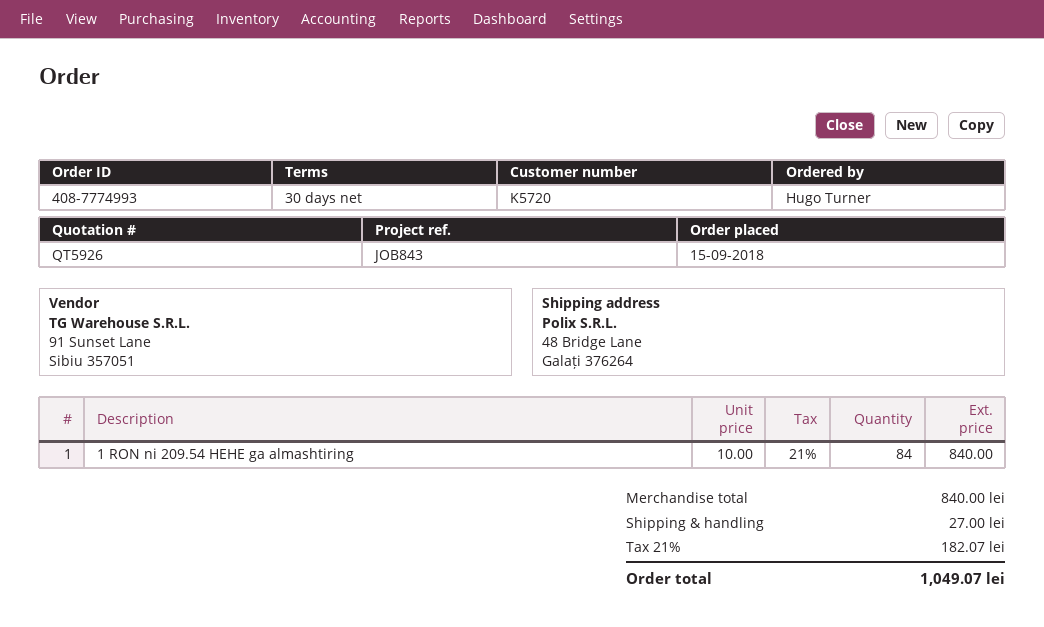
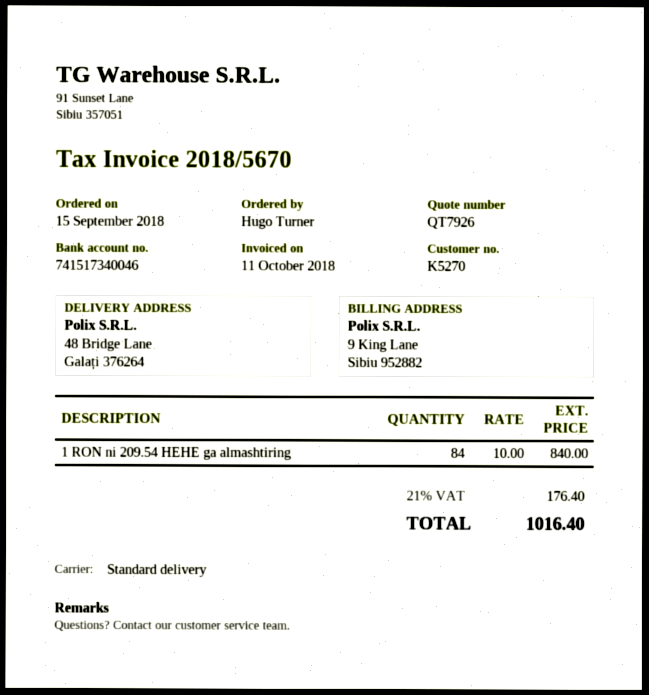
quote number: QT5926 -> QT7926
customer number: K5720 -> K5270
shipping: 27.00 -> none
tax: 21% = 182.07 -> 21% = 176.40
total: 1049.07 -> 1016.40

